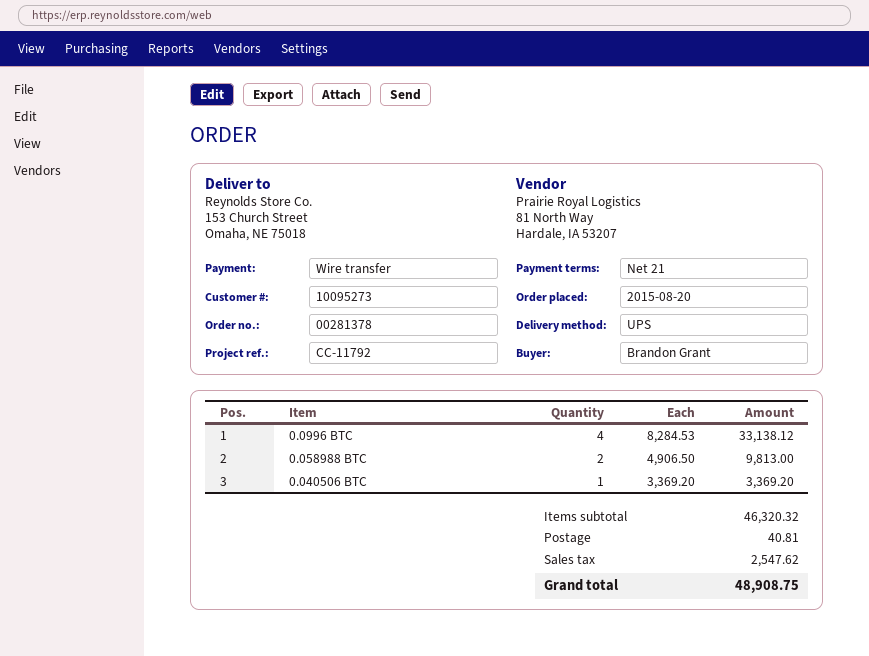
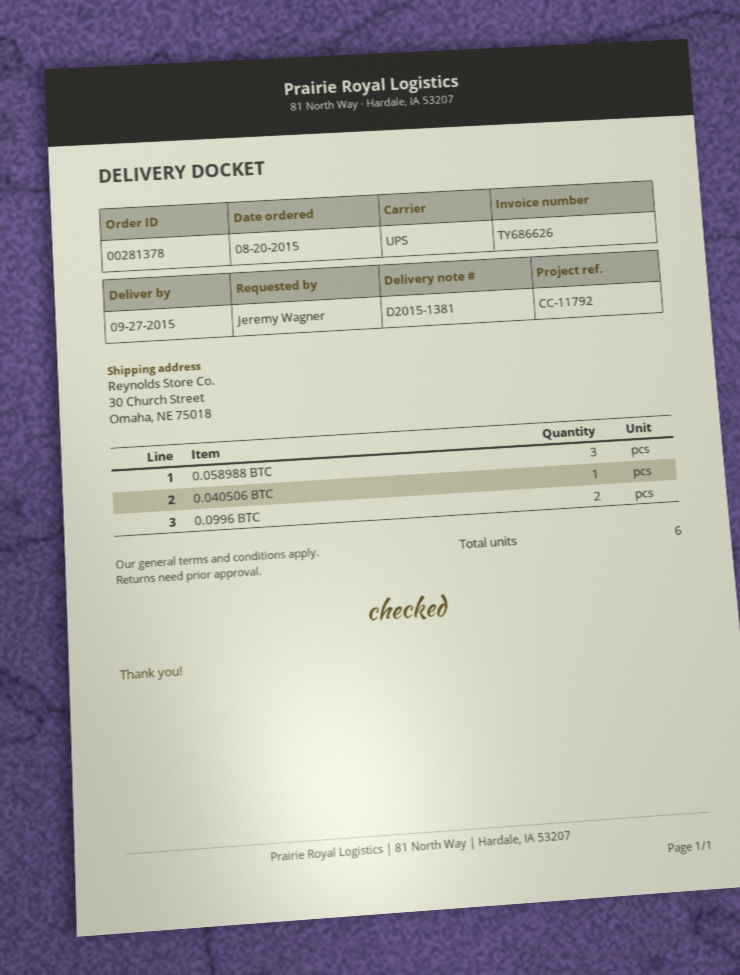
ordered by: Brandon Grant -> Jeremy Wagner
ship to: 153 Church Street, Omaha, NE 75018 -> 30 Church Street, Omaha, NE 75018
0.0996 BTC: 4 -> 2
0.058988 BTC: 2 -> 3

